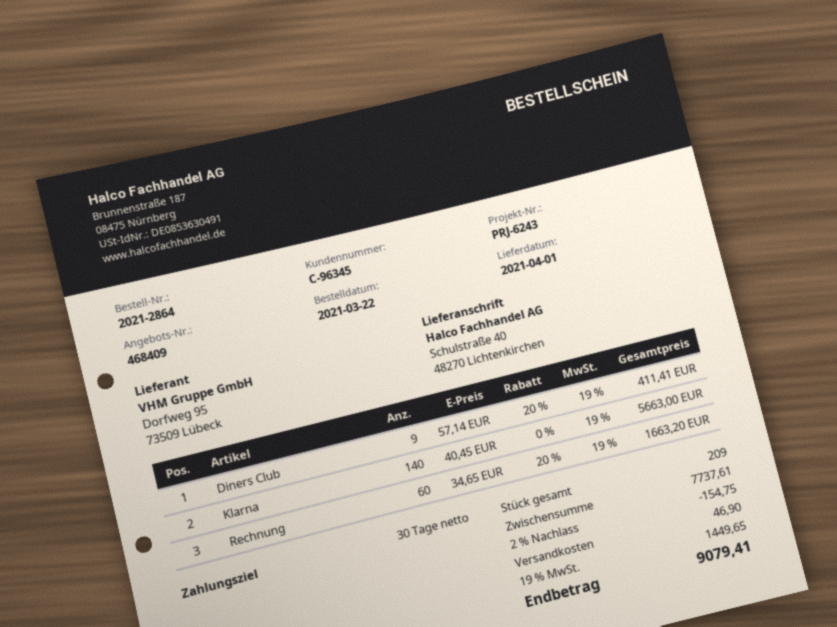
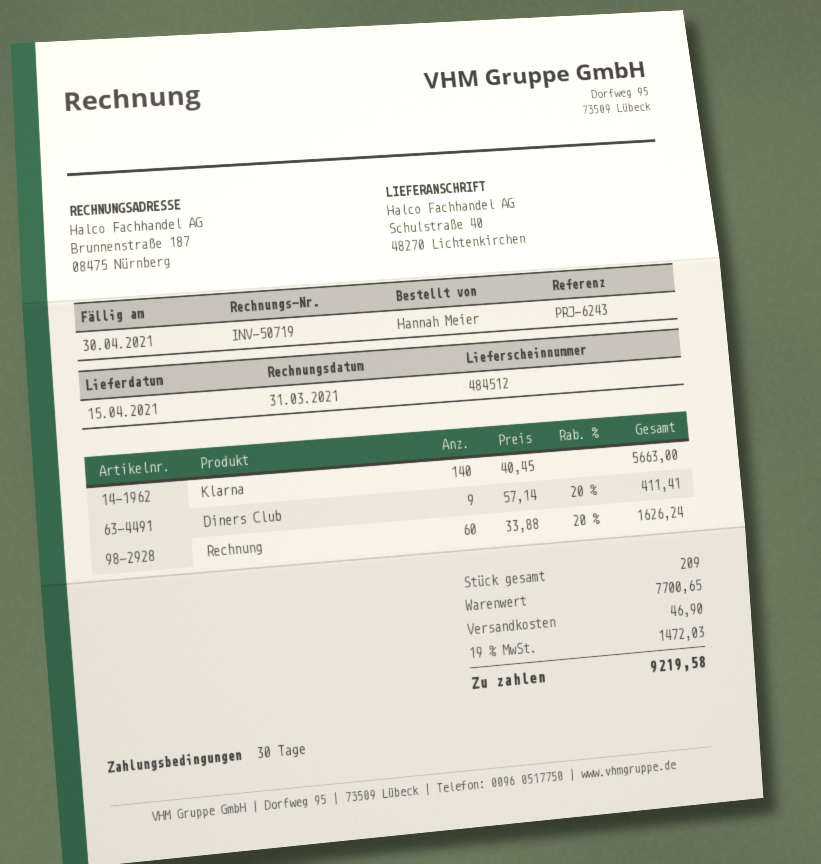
delivery date: 2021-04-01 -> 2021-04-15
Rechnung: 60 x 34.65 - 20% = 1663.20 -> 60 x 33.88 - 20% = 1626.24
subtotal: 7737.61 -> 7700.65
discount: 2% = 154.75 -> none
tax: 19% = 1449.65 -> 19% = 1472.03
total: 9079.41 -> 9219.58

